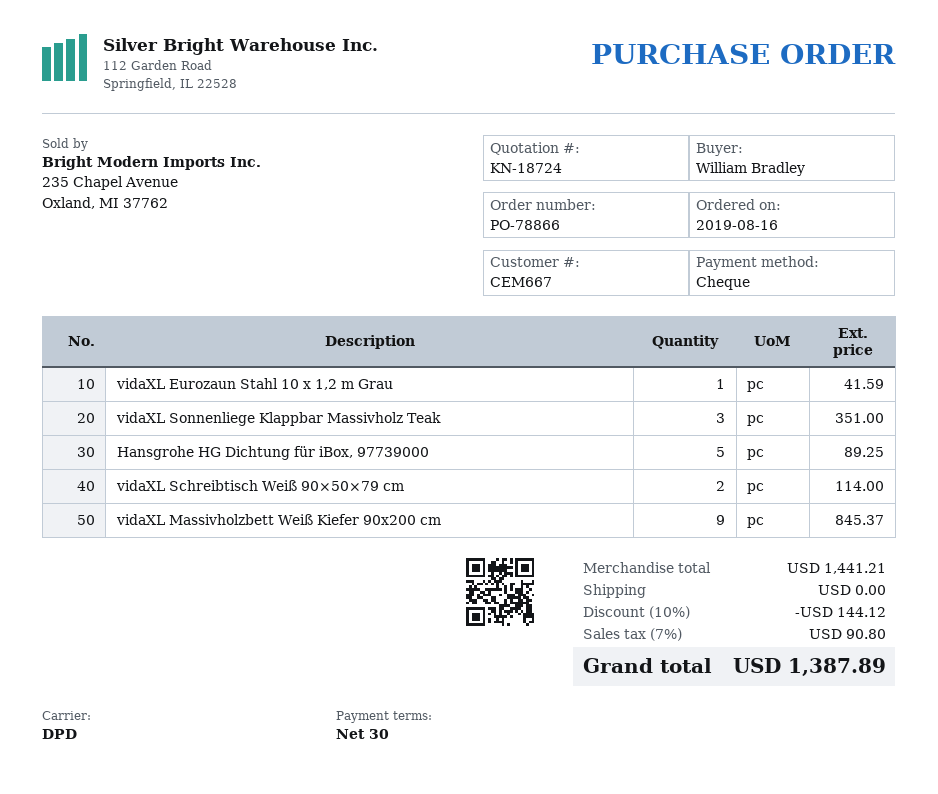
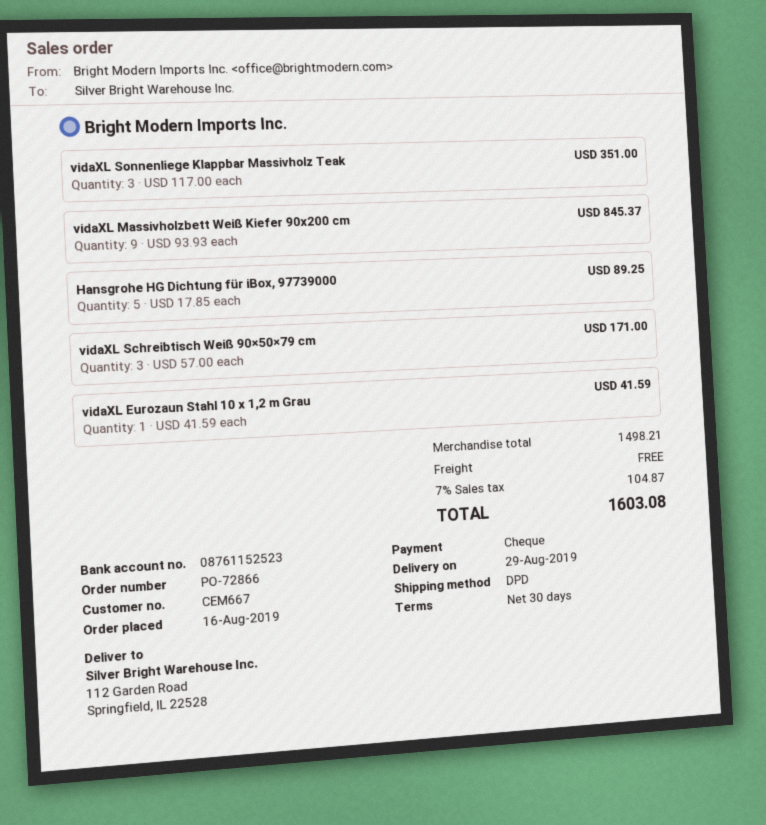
order number: PO-78866 -> PO-72866
vidaXL Schreibtisch Weiß 90×50×79 cm: 2 for 114.00 -> 3 for 171.00
subtotal: 1441.21 -> 1498.21
discount: 10% = 144.12 -> none
tax: 7% = 90.80 -> 7% = 104.87
total: 1387.89 -> 1603.08

